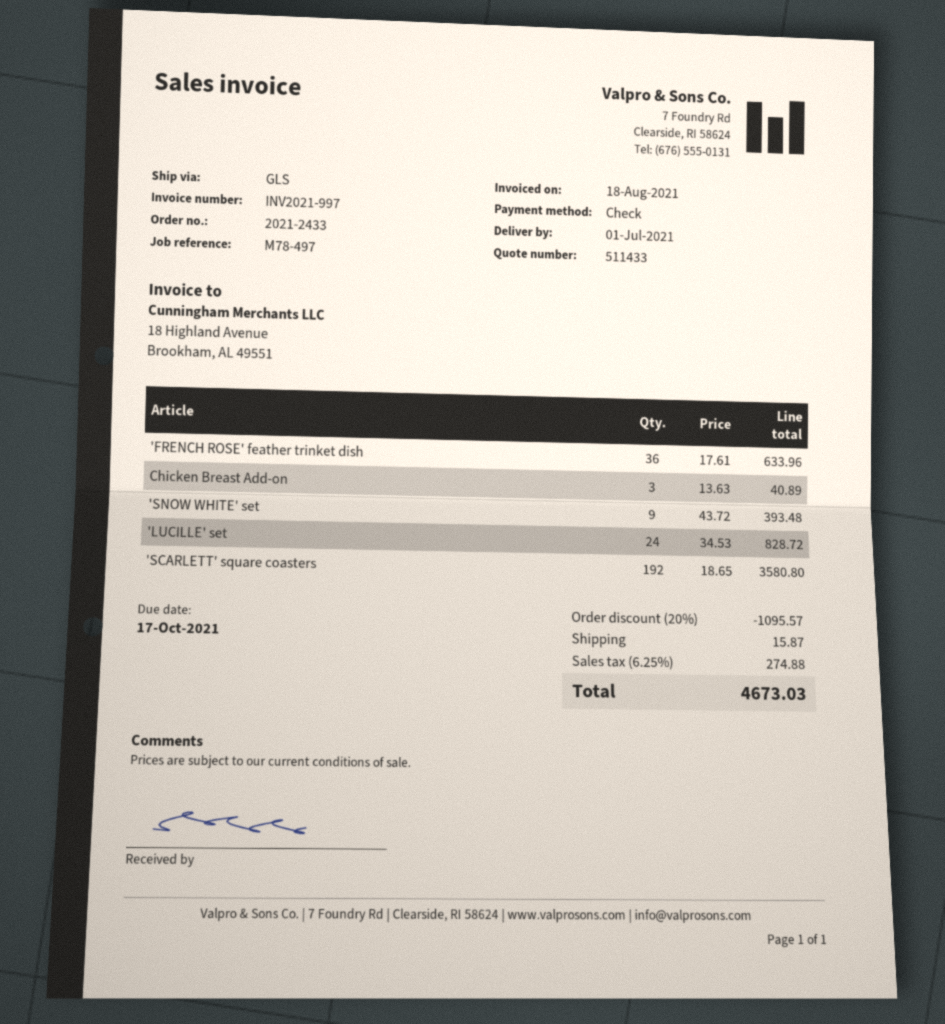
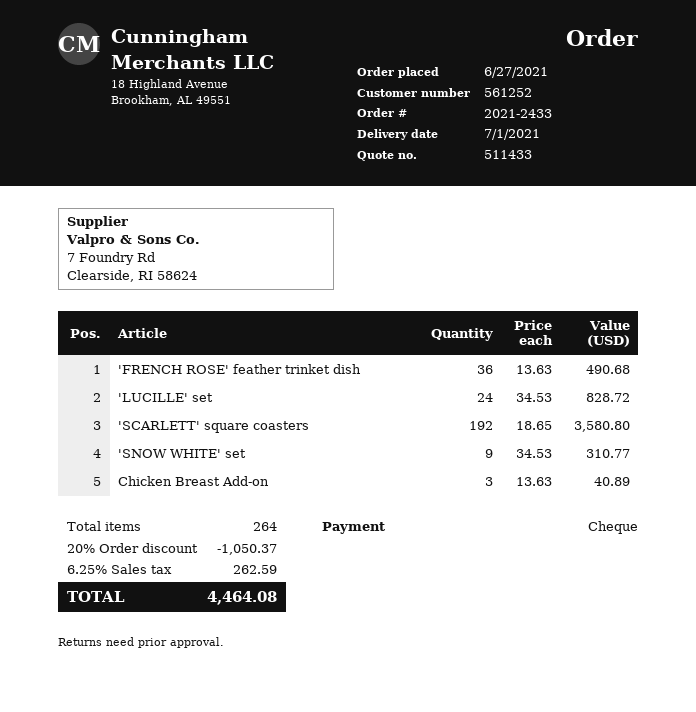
'FRENCH ROSE' feather trinket dish: 36 x 17.61 = 633.96 -> 36 x 13.63 = 490.68
'SNOW WHITE' set: 9 x 43.72 = 393.48 -> 9 x 34.53 = 310.77
discount: 20% = 1095.57 -> 20% = 1050.37
shipping: 15.87 -> none
tax: 6.25% = 274.88 -> 6.25% = 262.59
total: 4673.03 -> 4464.08

